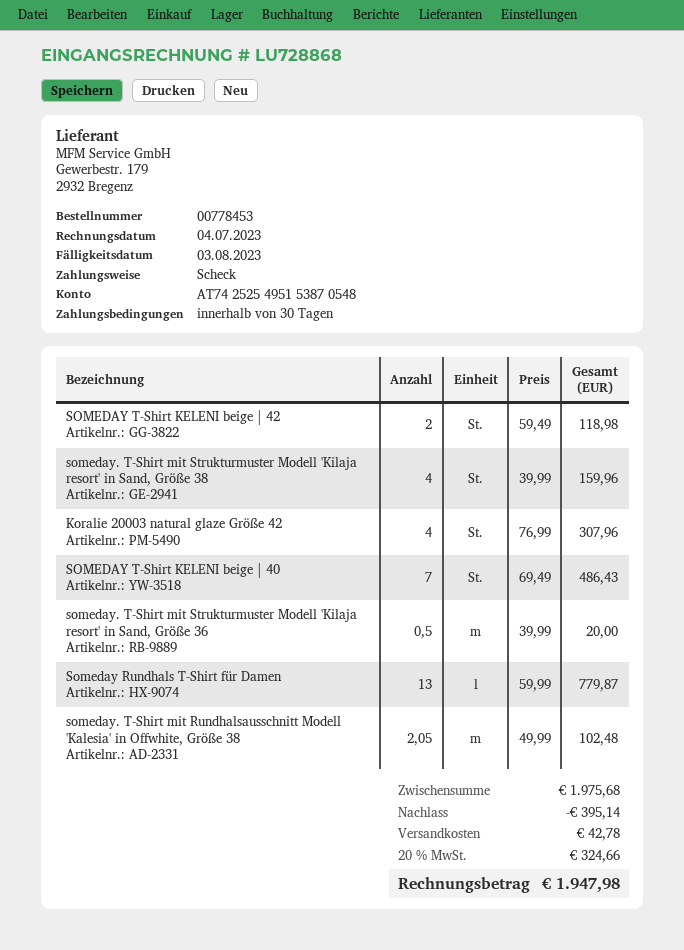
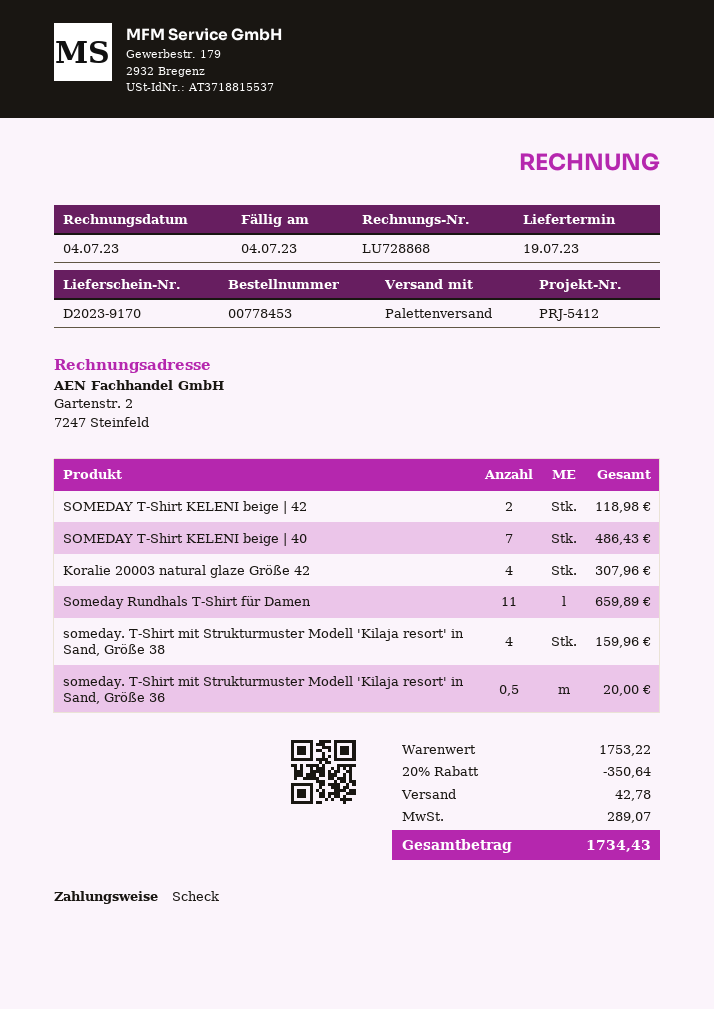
due date: 2023-08-03 -> 2023-07-04
Someday Rundhals T-Shirt für Damen: 13 for 779.87 -> 11 for 659.89
someday. T-Shirt mit Rundhalsausschnitt Modell 'Kalesia' in Offwhite, Größe 38: 2.05 for 102.48 -> none
subtotal: 1975.68 -> 1753.22
discount: 395.14 -> 350.64
tax: 324.66 -> 289.07
total: 1947.98 -> 1734.43

